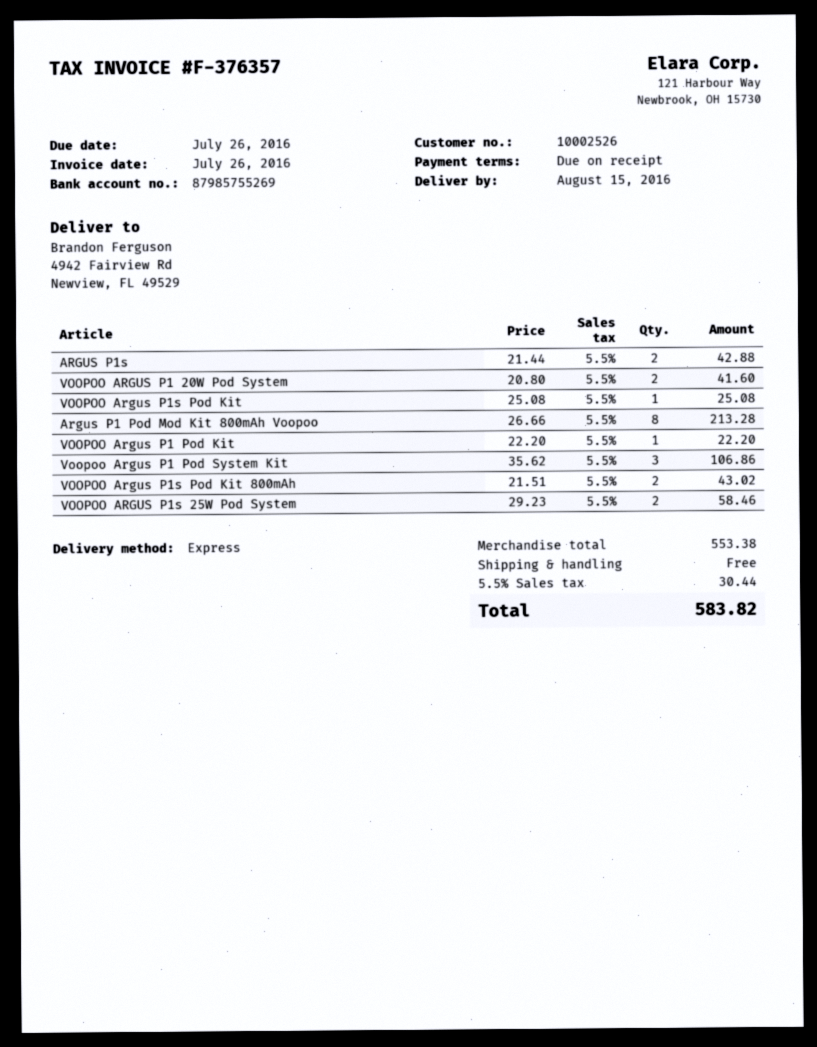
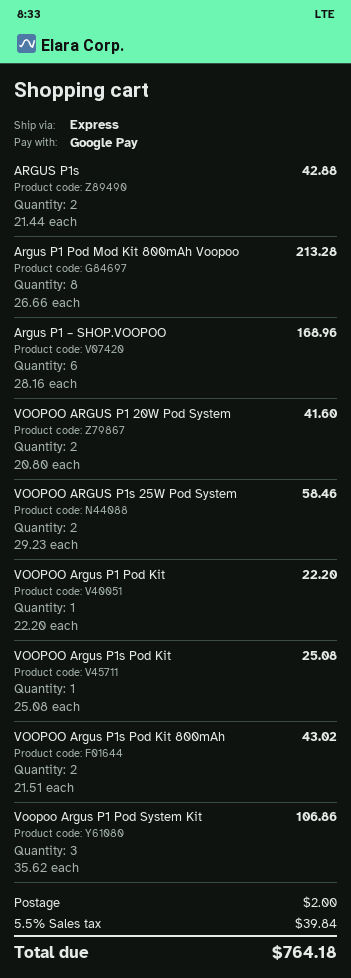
Argus P1 – SHOP.VOOPOO: none -> 6 x 28.16 = 168.96
shipping: 0.00 -> 2.00
tax: 5.5% = 30.44 -> 5.5% = 39.84
total: 583.82 -> 764.18

